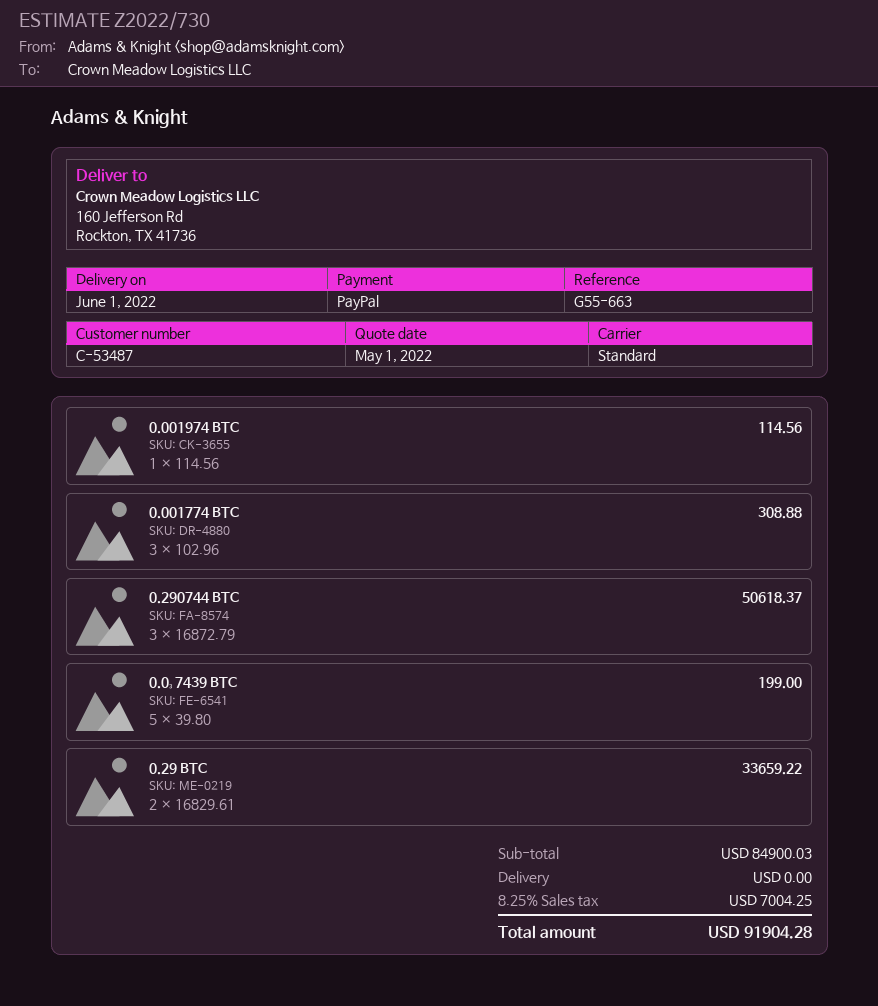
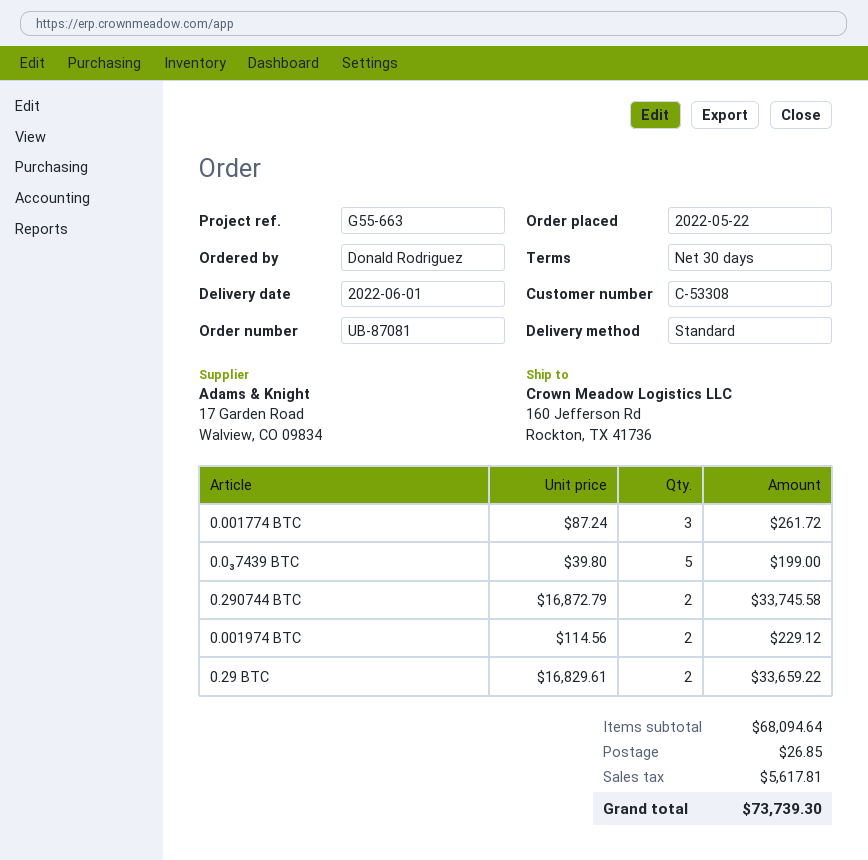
customer number: C-53487 -> C-53308
0.001974 BTC: 1 x 114.56 = 114.56 -> 2 x 114.56 = 229.12
0.001774 BTC: 3 x 102.96 = 308.88 -> 3 x 87.24 = 261.72
0.290744 BTC: 3 x 16872.79 = 50618.37 -> 2 x 16872.79 = 33745.58
subtotal: 84900.03 -> 68094.64
shipping: 0.00 -> 26.85
tax: 7004.25 -> 5617.81
total: 91904.28 -> 73739.30

